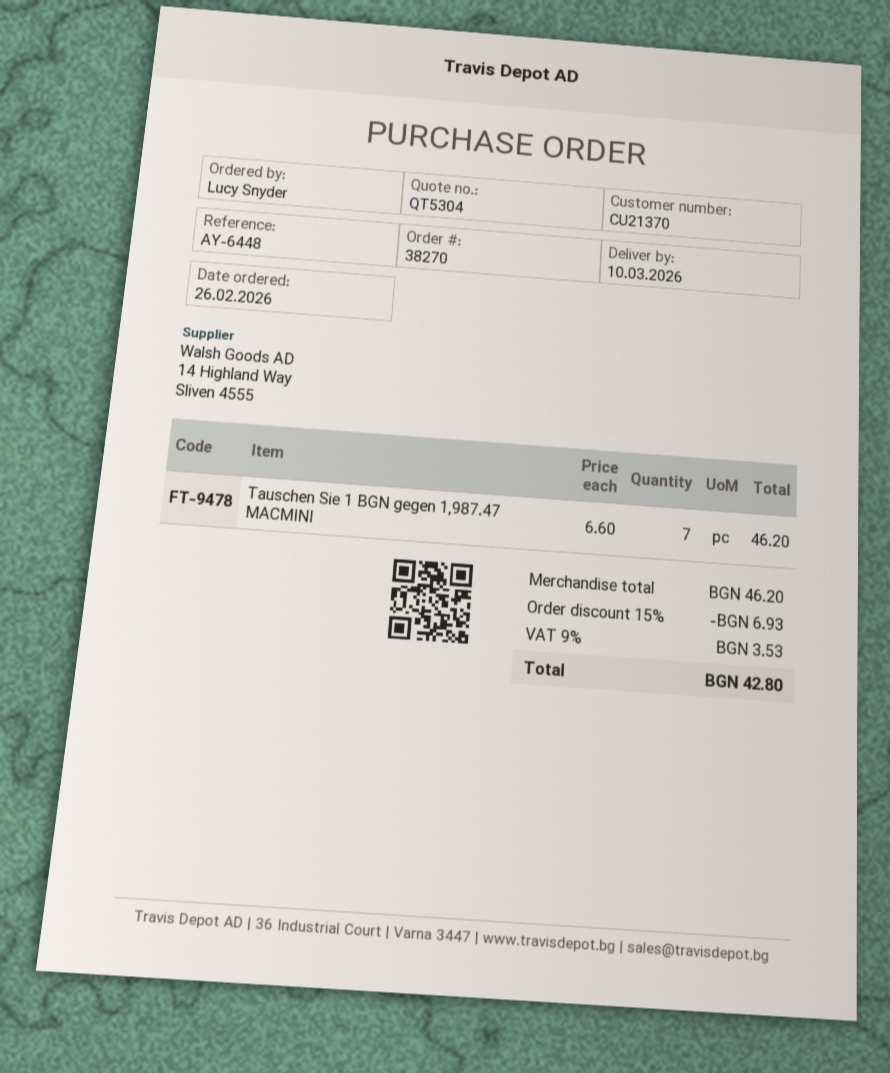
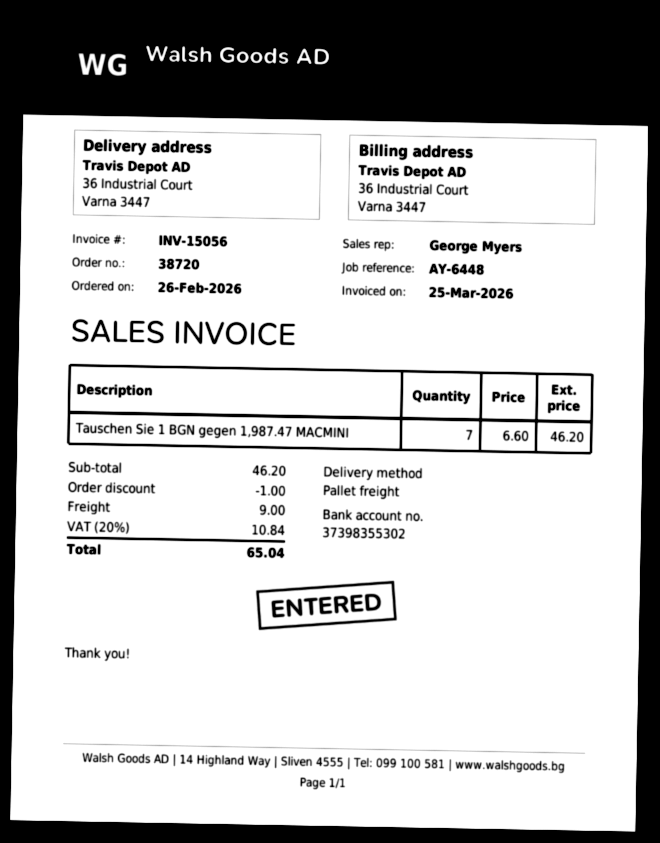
order number: 38270 -> 38720
discount: 6.93 -> 1.00
shipping: none -> 9.00
tax: 9% = 3.53 -> 20% = 10.84
total: 42.80 -> 65.04

